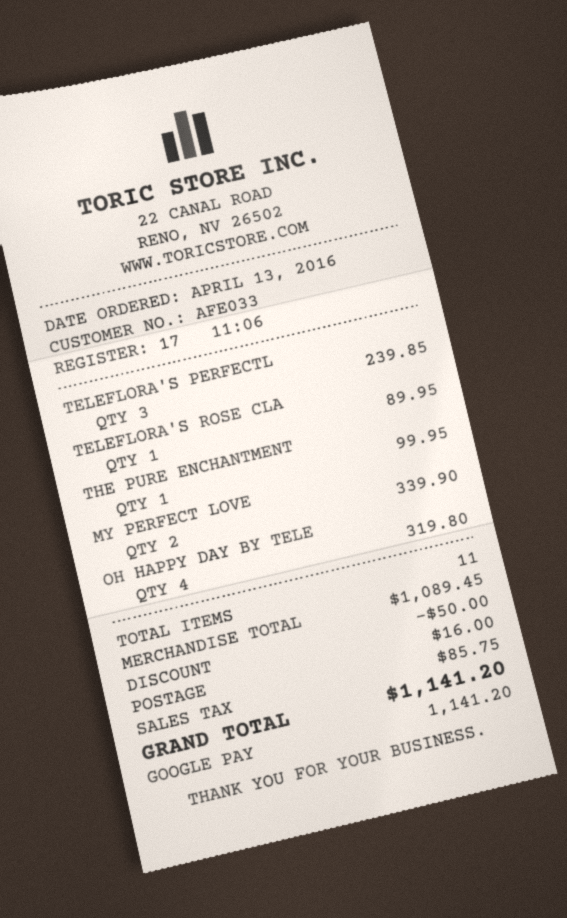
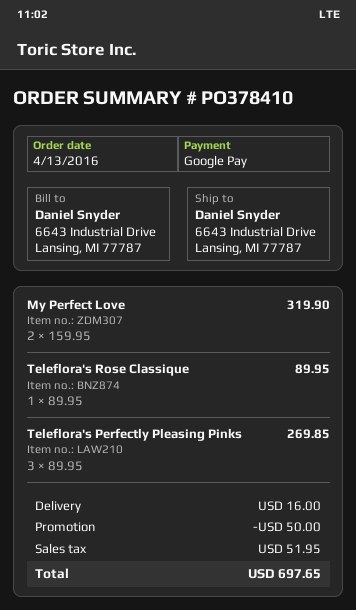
TELEFLORA'S PERFECTL: 3 for 239.85 -> 3 for 269.85
THE PURE ENCHANTMENT: 1 for 99.95 -> none
MY PERFECT LOVE: 2 for 339.90 -> 2 for 319.90
OH HAPPY DAY BY TELE: 4 for 319.80 -> none
tax: 85.75 -> 51.95
total: 1141.20 -> 697.65

